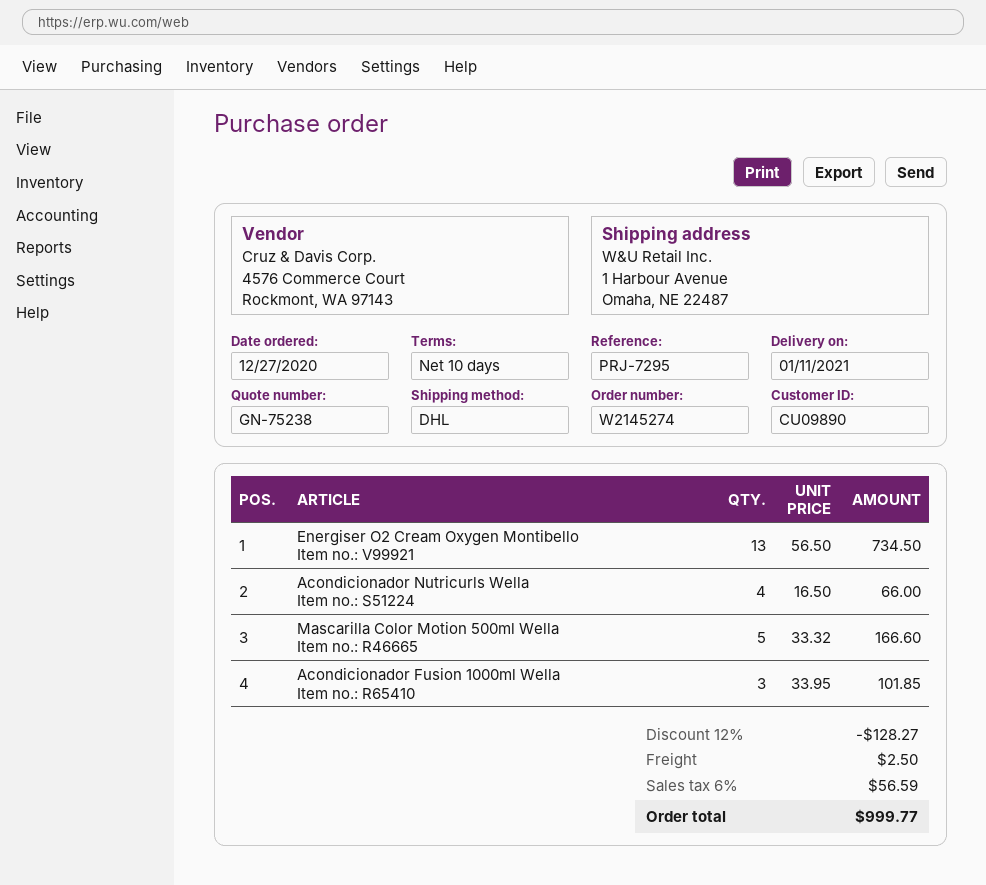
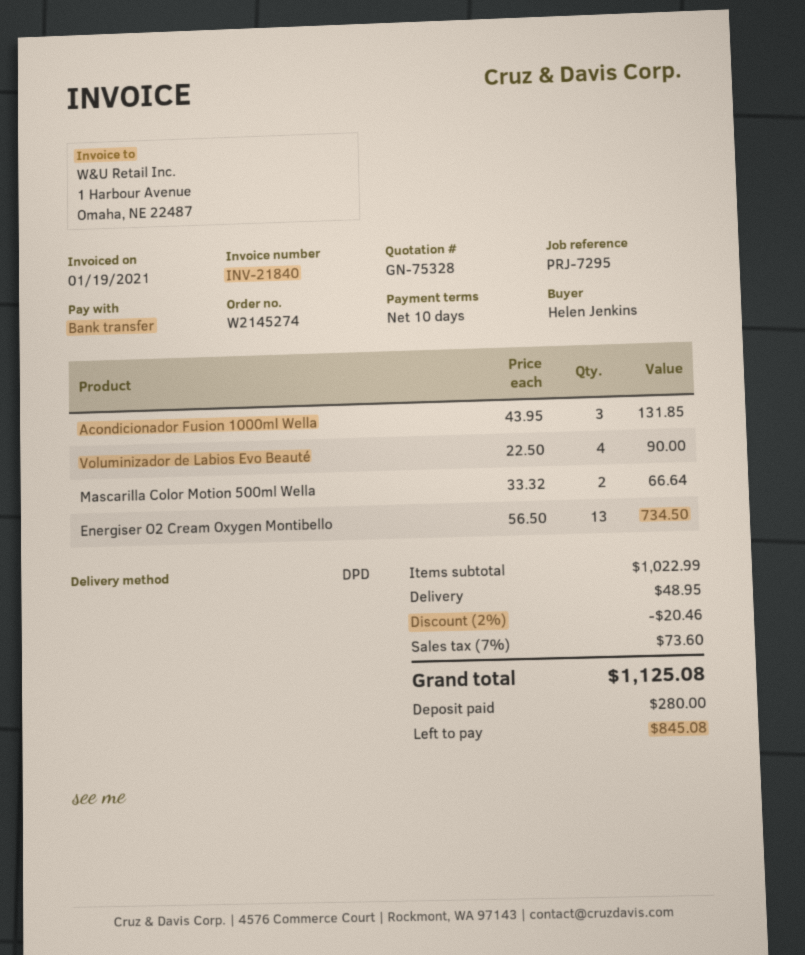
quote number: GN-75238 -> GN-75328
shipping method: DHL -> DPD
Acondicionador Nutricurls Wella: 4 x 16.50 = 66.00 -> none
Mascarilla Color Motion 500ml Wella: 5 x 33.32 = 166.60 -> 2 x 33.32 = 66.64
Acondicionador Fusion 1000ml Wella: 3 x 33.95 = 101.85 -> 3 x 43.95 = 131.85
Voluminizador de Labios Evo Beauté: none -> 4 x 22.50 = 90.00
discount: 12% = 128.27 -> 2% = 20.46
shipping: 2.50 -> 48.95
tax: 6% = 56.59 -> 7% = 73.60
total: 999.77 -> 1125.08

